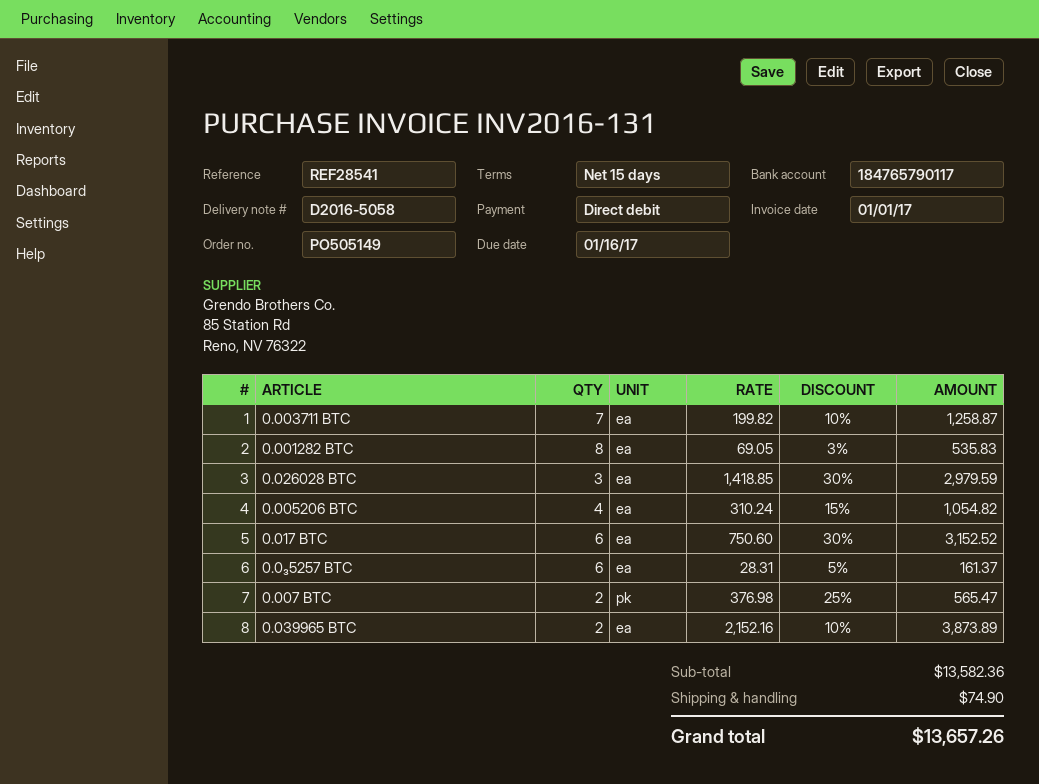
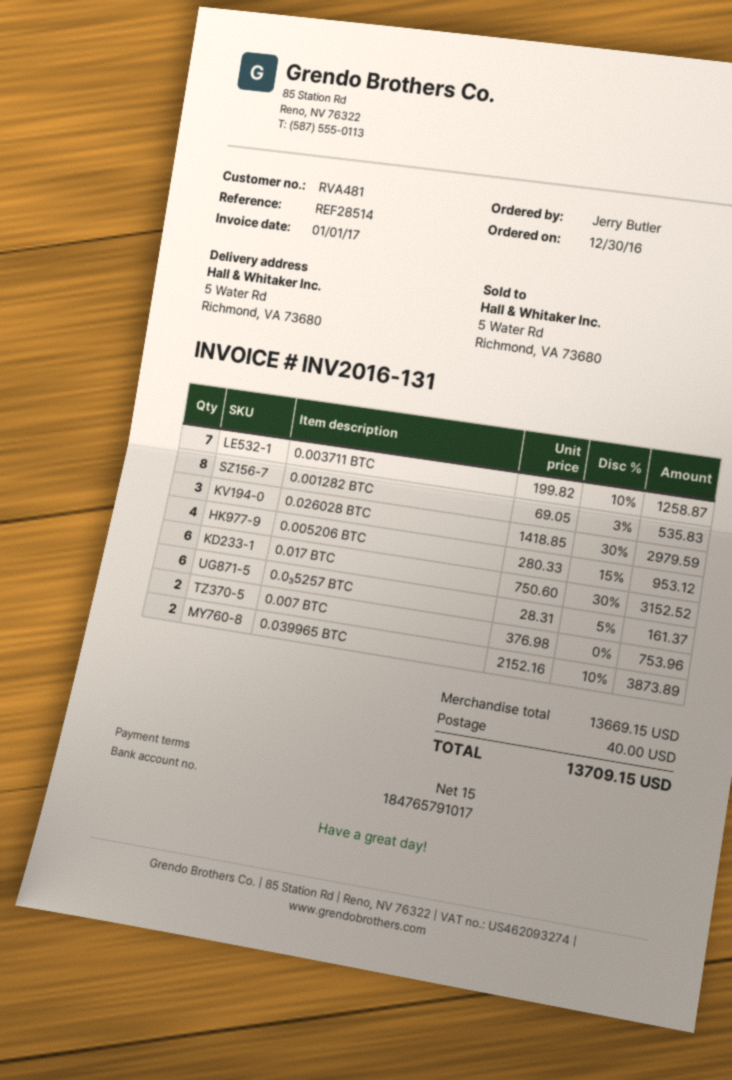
reference: REF28541 -> REF28514
bank account: 184765790117 -> 184765791017
0.005206 BTC: 4 x 310.24 - 15% = 1054.82 -> 4 x 280.33 - 15% = 953.12
0.007 BTC: 2 x 376.98 - 25% = 565.47 -> 2 x 376.98 = 753.96
subtotal: 13582.36 -> 13669.15
shipping: 74.90 -> 40.00
total: 13657.26 -> 13709.15

